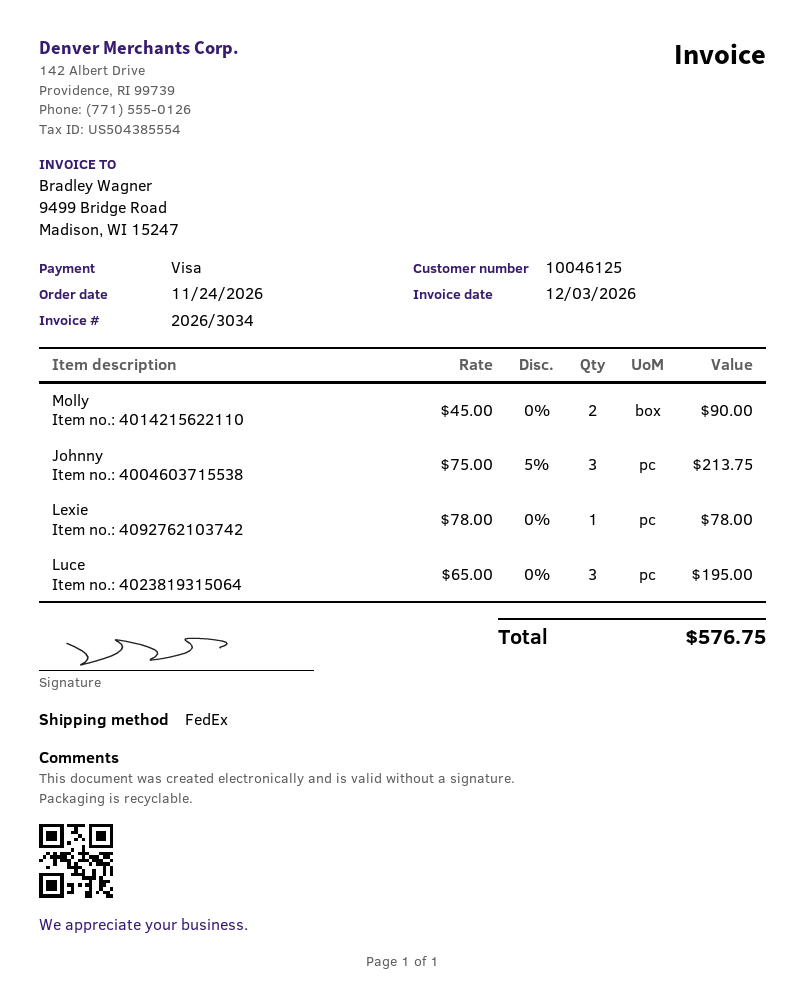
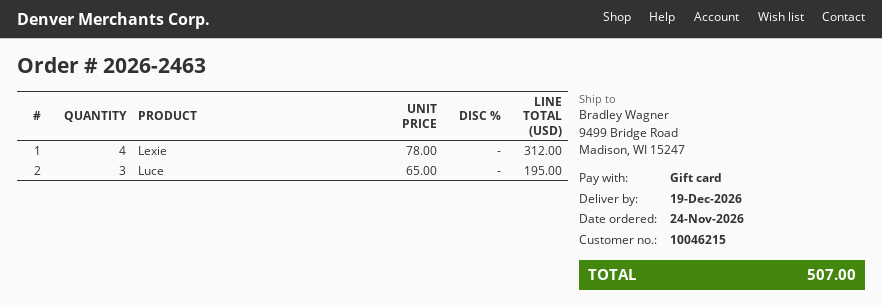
customer number: 10046125 -> 10046215
payment method: Visa -> gift card
Molly: 2 x 45.00 = 90.00 -> none
Johnny: 3 x 75.00 - 5% = 213.75 -> none
Lexie: 1 x 78.00 = 78.00 -> 4 x 78.00 = 312.00
total: 576.75 -> 507.00

